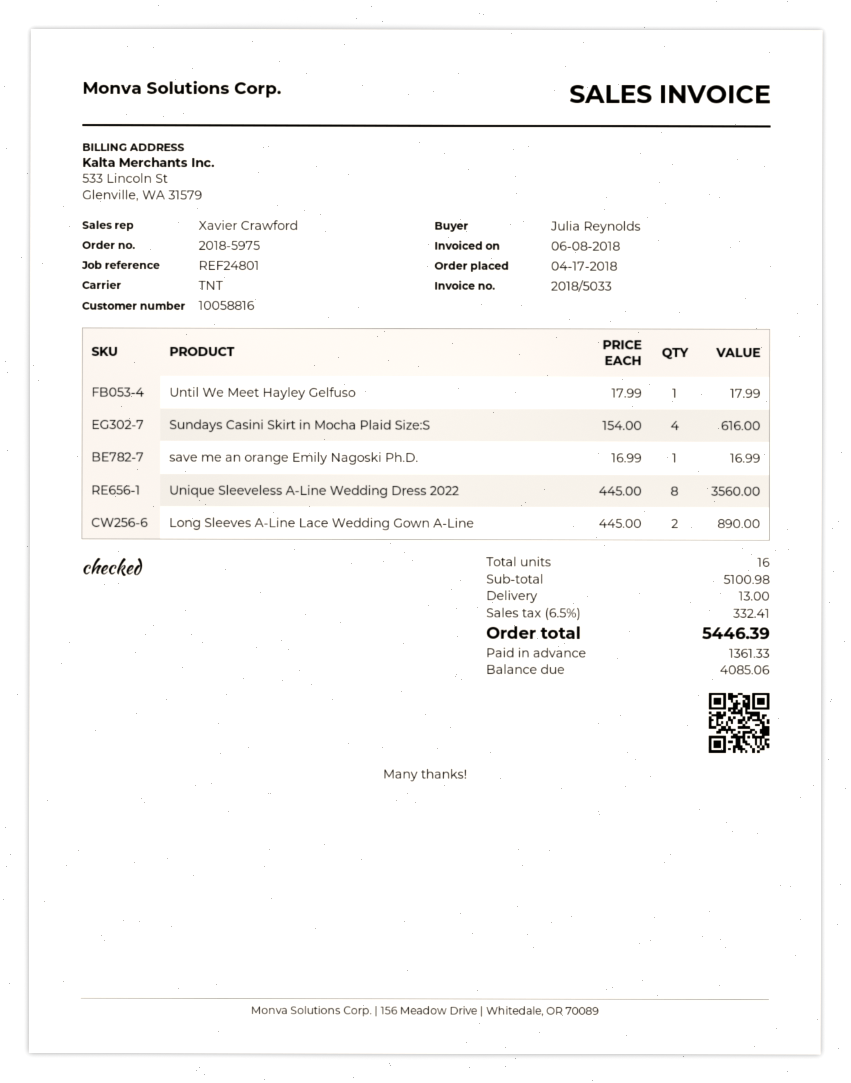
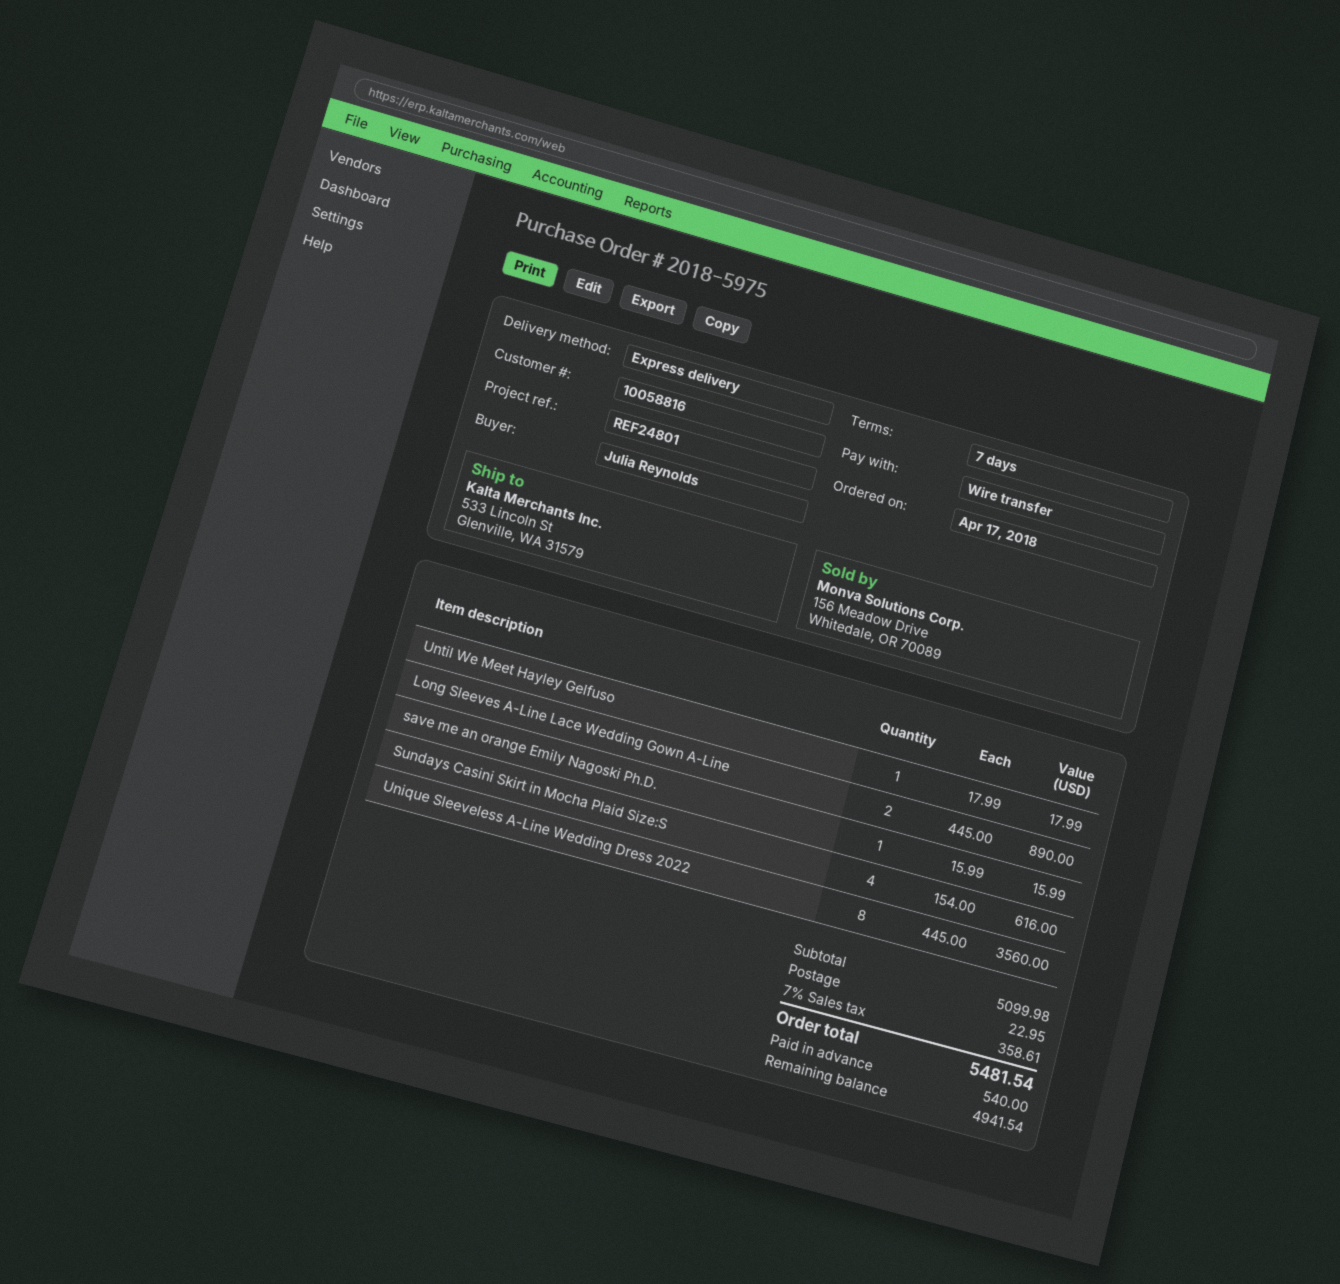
shipping method: TNT -> express
save me an orange Emily Nagoski Ph.D.: 1 x 16.99 = 16.99 -> 1 x 15.99 = 15.99
subtotal: 5100.98 -> 5099.98
shipping: 13.00 -> 22.95
tax: 6.5% = 332.41 -> 7% = 358.61
total: 5446.39 -> 5481.54
deposit: 1361.33 -> 540.00
balance: 4085.06 -> 4941.54

